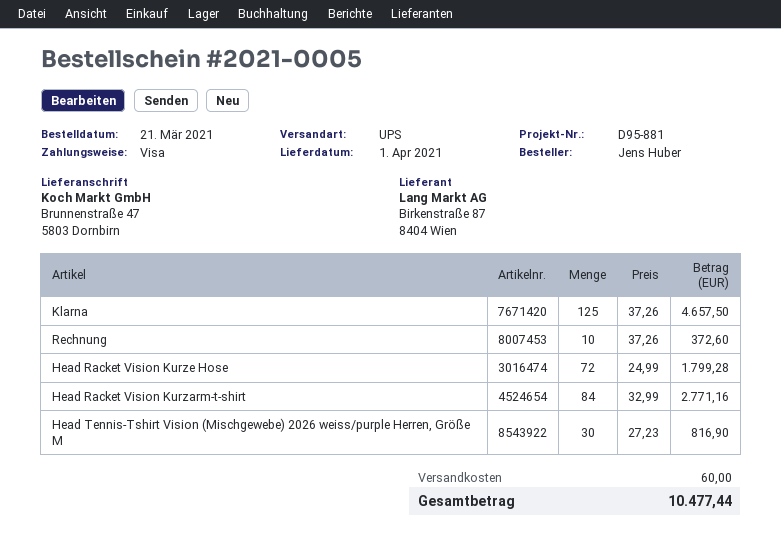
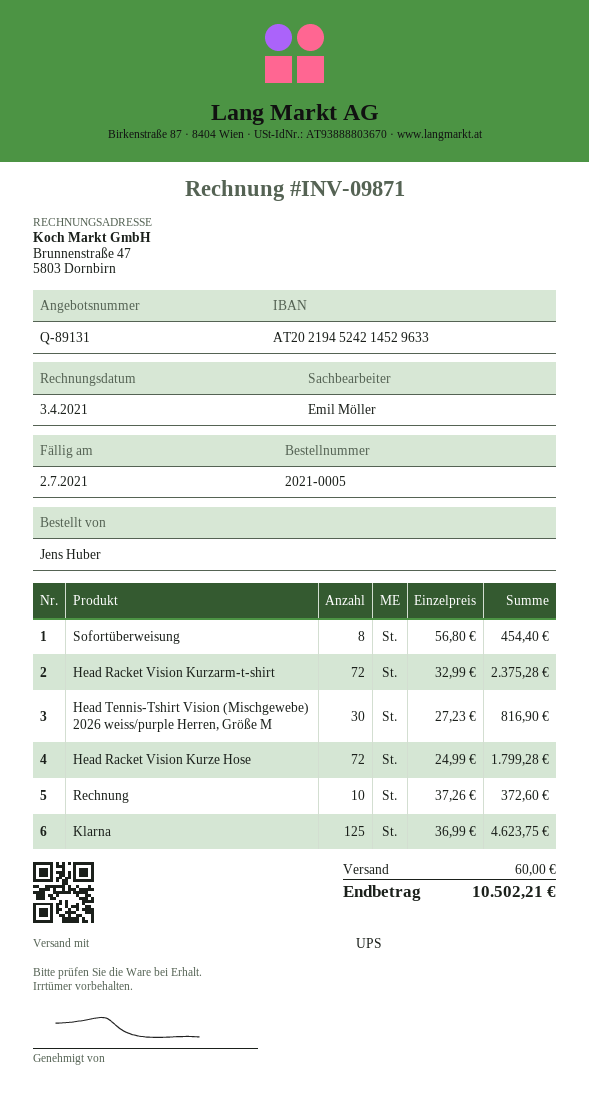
Klarna: 125 x 37.26 = 4657.50 -> 125 x 36.99 = 4623.75
Head Racket Vision Kurzarm-t-shirt: 84 x 32.99 = 2771.16 -> 72 x 32.99 = 2375.28
Sofortüberweisung: none -> 8 x 56.80 = 454.40
total: 10477.44 -> 10502.21

